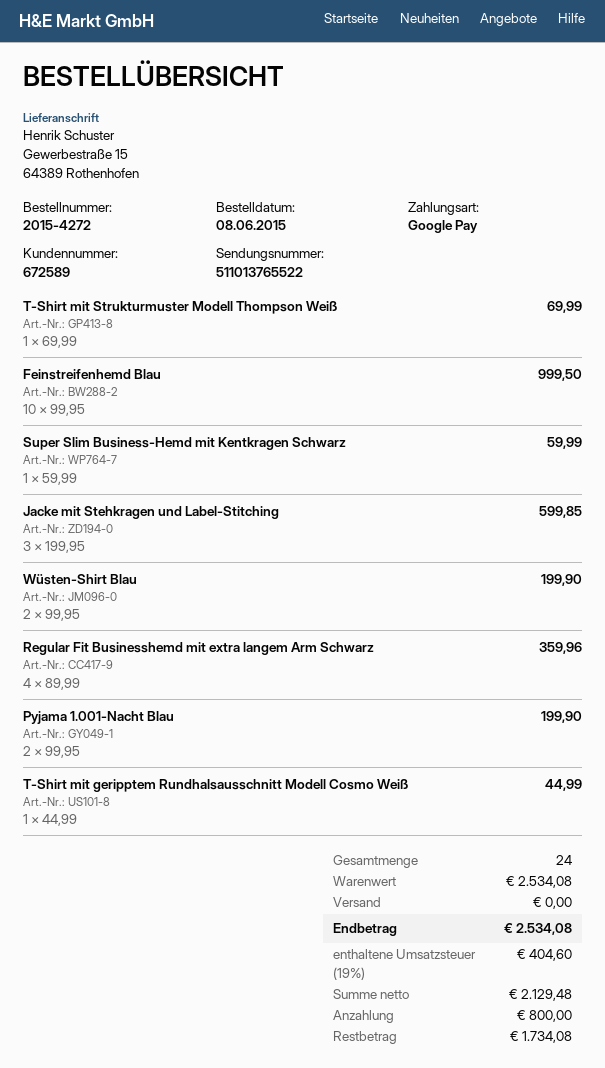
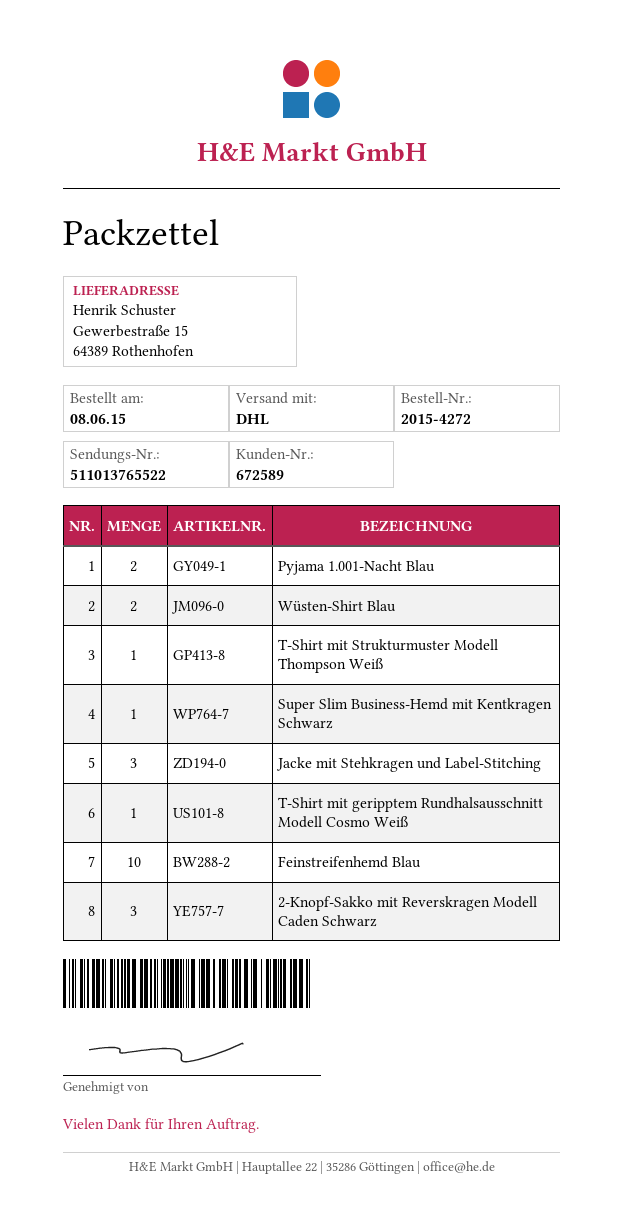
Regular Fit Businesshemd mit extra langem Arm Schwarz: 4 -> none
2-Knopf-Sakko mit Reverskragen Modell Caden Schwarz: none -> 3

